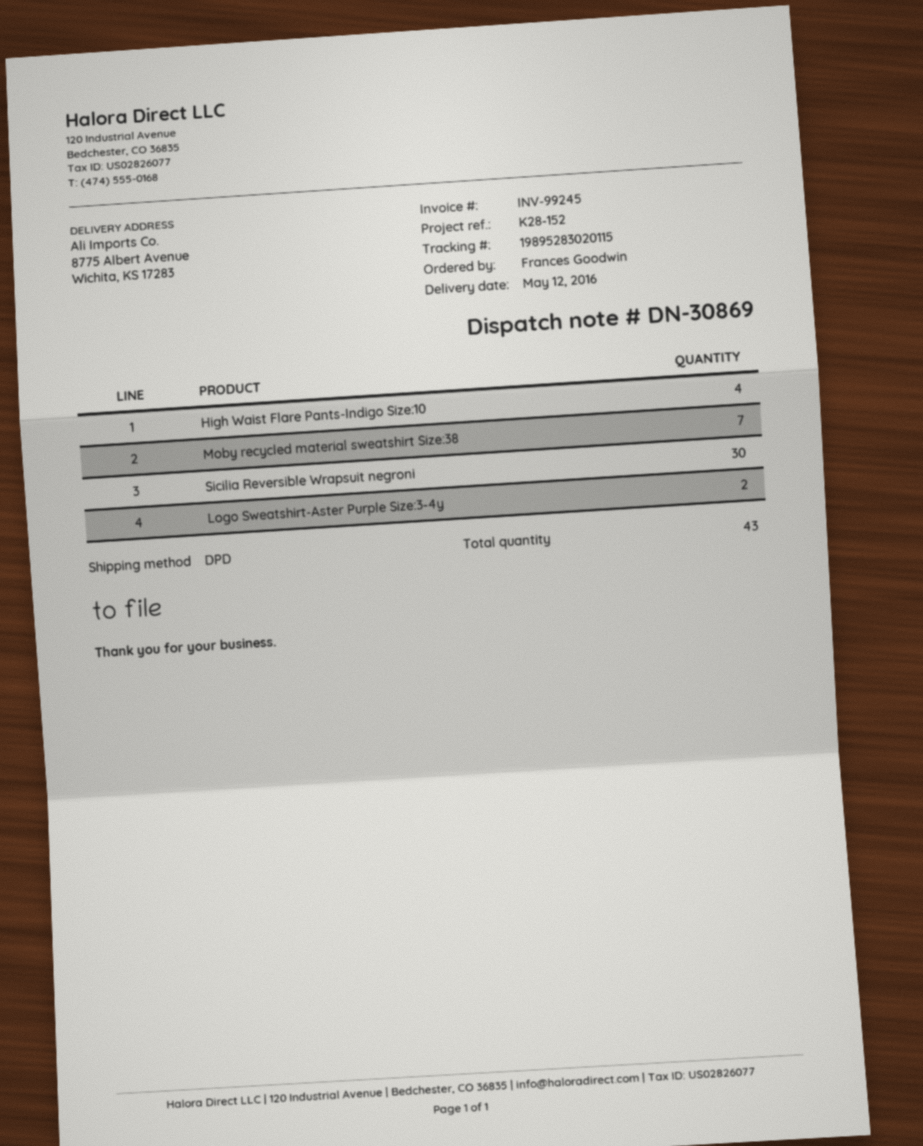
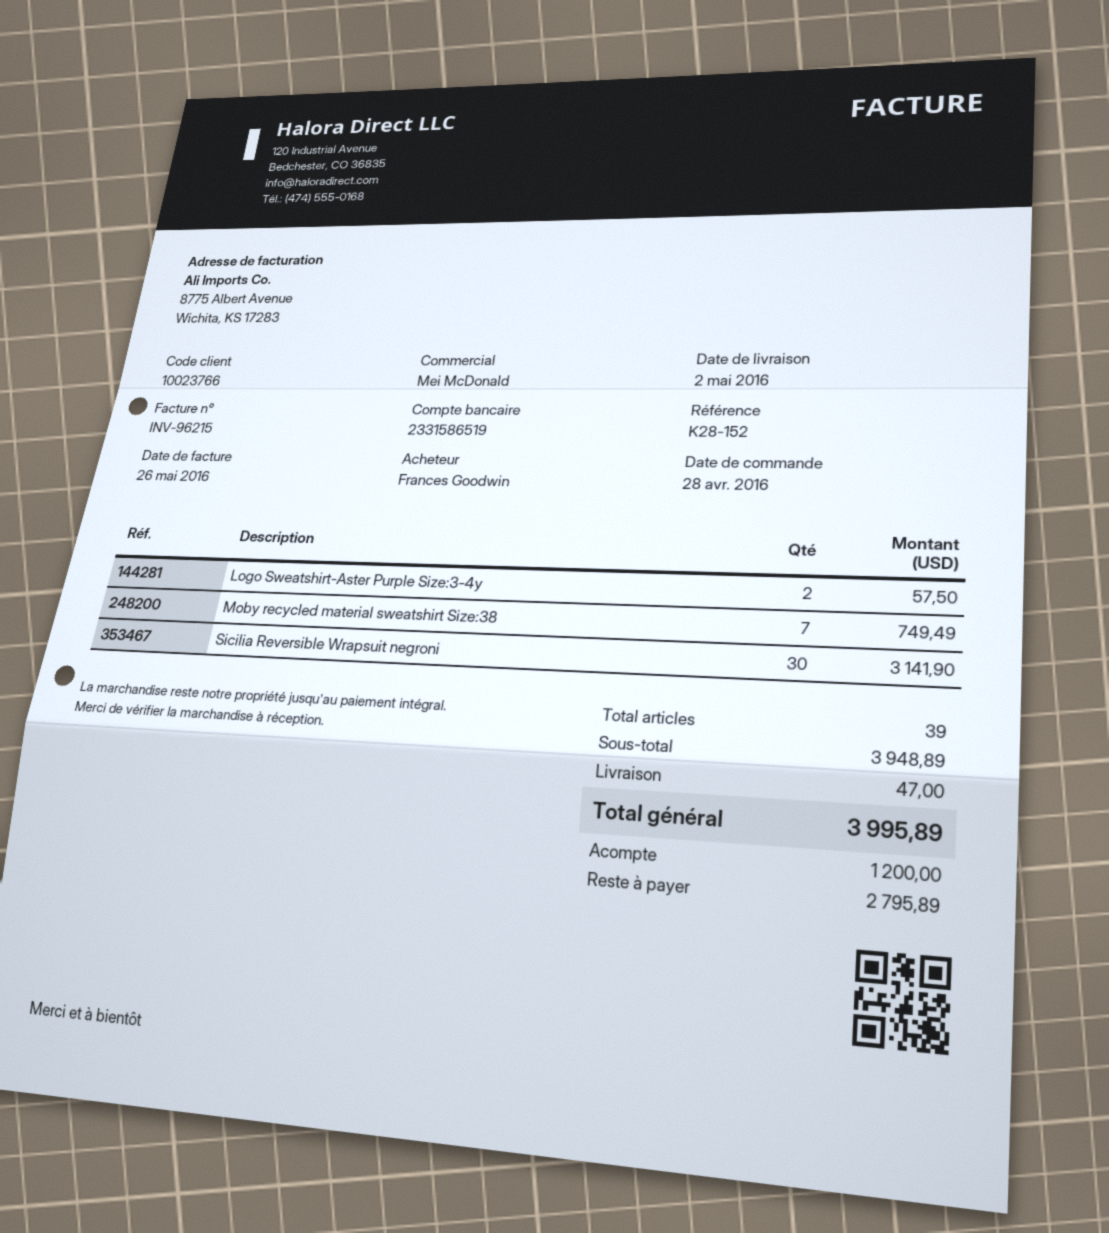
delivery date: 2016-05-12 -> 2016-05-02
invoice number: INV-99245 -> INV-96215
High Waist Flare Pants-Indigo Size:10: 4 -> none
total quantity: 43 -> 39

